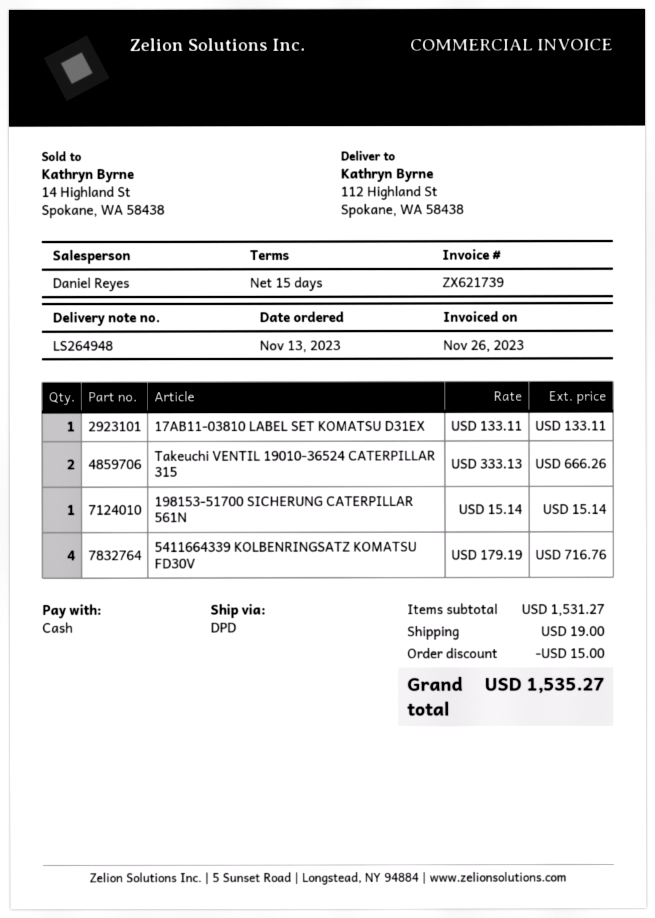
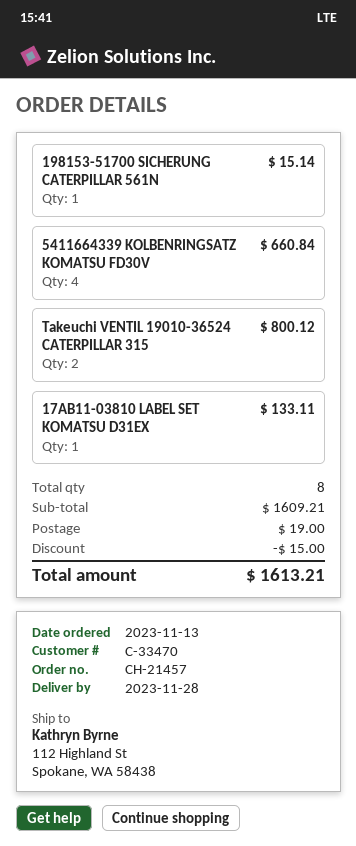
Takeuchi VENTIL 19010-36524 CATERPILLAR 315: 2 for 666.26 -> 2 for 800.12
5411664339 KOLBENRINGSATZ KOMATSU FD30V: 4 for 716.76 -> 4 for 660.84
subtotal: 1531.27 -> 1609.21
total: 1535.27 -> 1613.21

